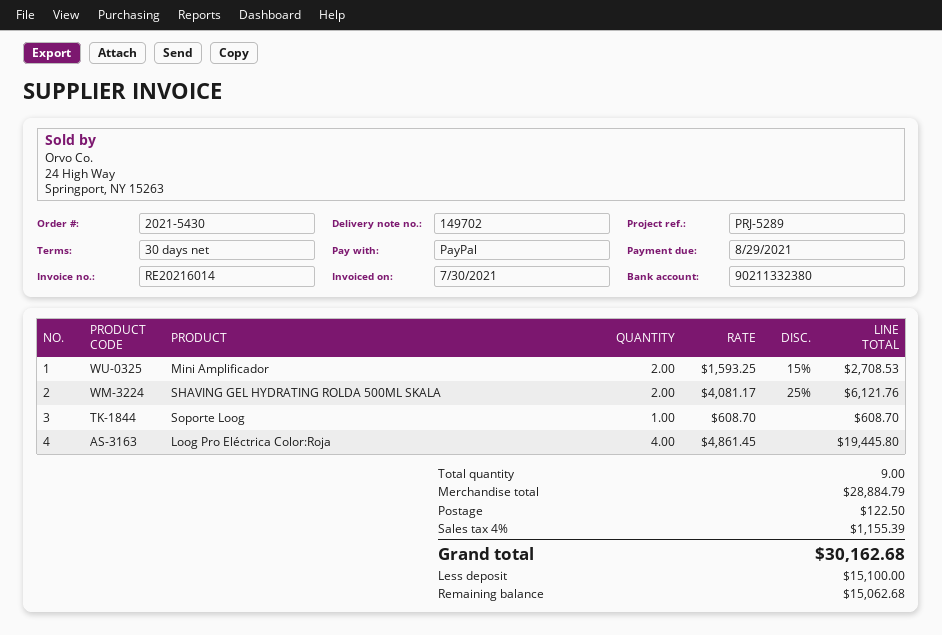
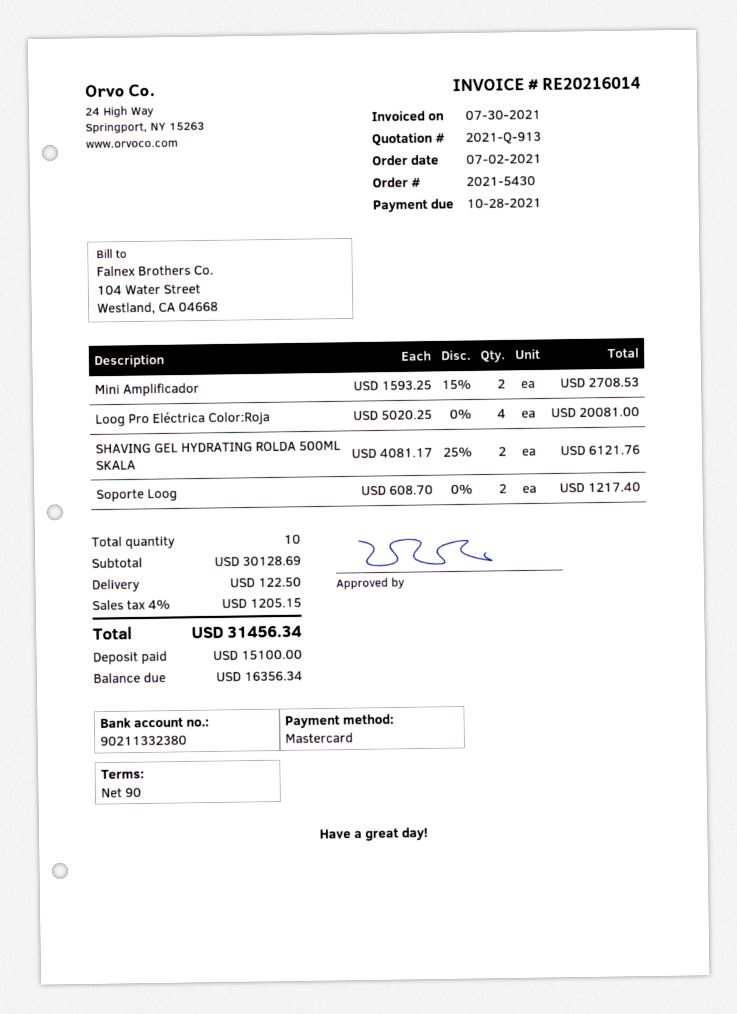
payment terms: 30 days -> 90 days
due date: 2021-08-29 -> 2021-10-28
payment method: PayPal -> Mastercard
Soporte Loog: 1 x 608.70 = 608.70 -> 2 x 608.70 = 1217.40
Loog Pro Eléctrica Color:Roja: 4 x 4861.45 = 19445.80 -> 4 x 5020.25 = 20081.00
total quantity: 9 -> 10
subtotal: 28884.79 -> 30128.69
tax: 4% = 1155.39 -> 4% = 1205.15
total: 30162.68 -> 31456.34
balance: 15062.68 -> 16356.34

